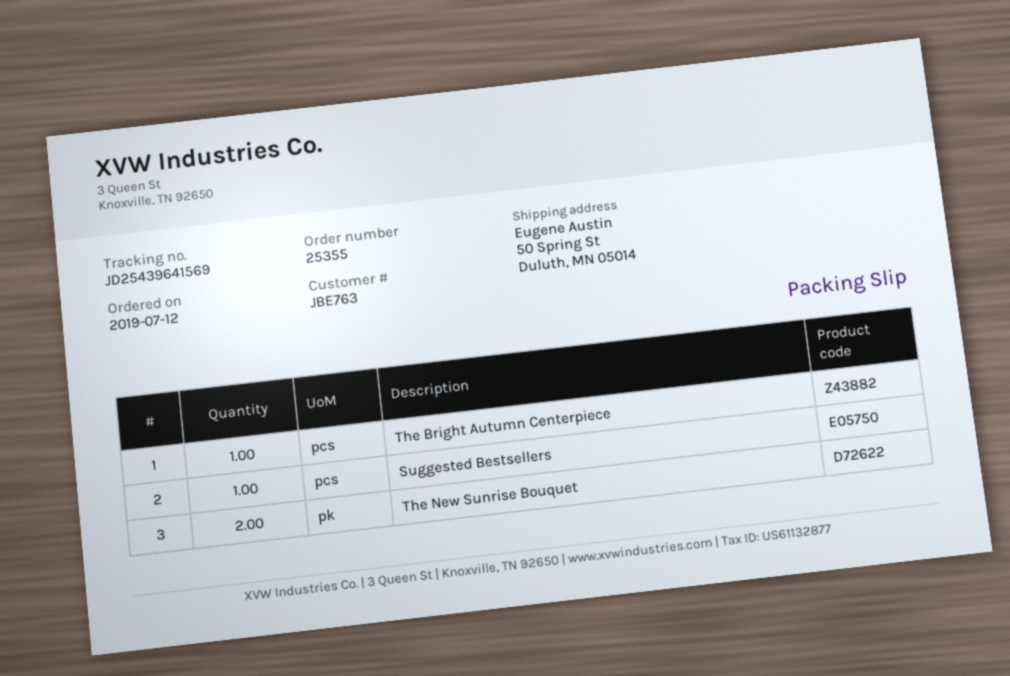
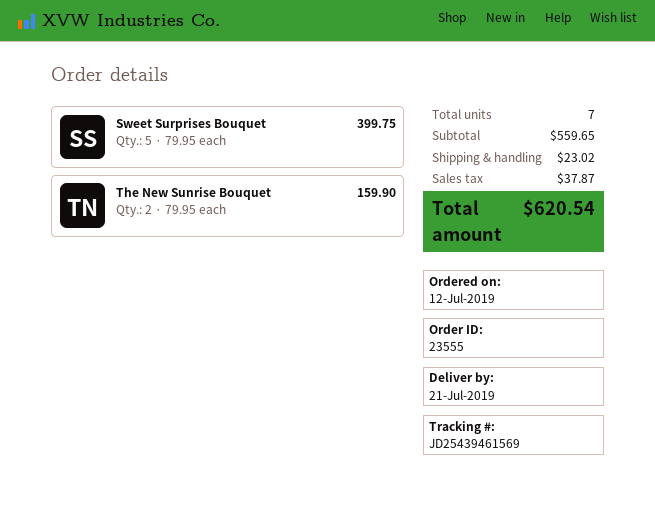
order number: 25355 -> 23555
tracking number: JD25439641569 -> JD25439461569
The Bright Autumn Centerpiece: 1 -> none
Suggested Bestsellers: 1 -> none
Sweet Surprises Bouquet: none -> 5

